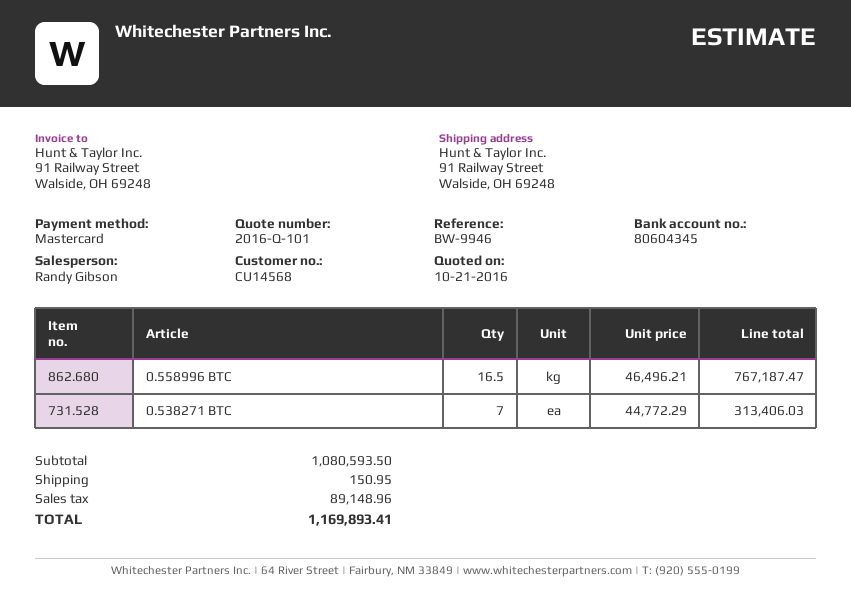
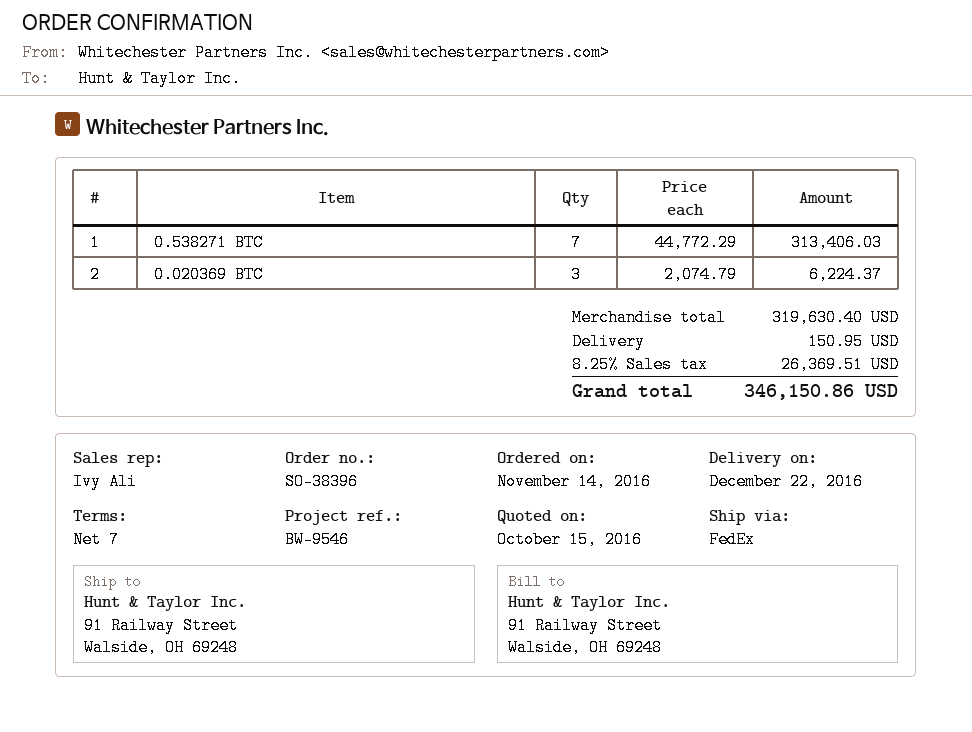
quote date: 2016-10-21 -> 2016-10-15
reference: BW-9946 -> BW-9546
sales rep: Randy Gibson -> Ivy Ali
0.558996 BTC: 16.5 x 46496.21 = 767187.47 -> none
0.020369 BTC: none -> 3 x 2074.79 = 6224.37
subtotal: 1080593.50 -> 319630.40
tax: 89148.96 -> 26369.51
total: 1169893.41 -> 346150.86

